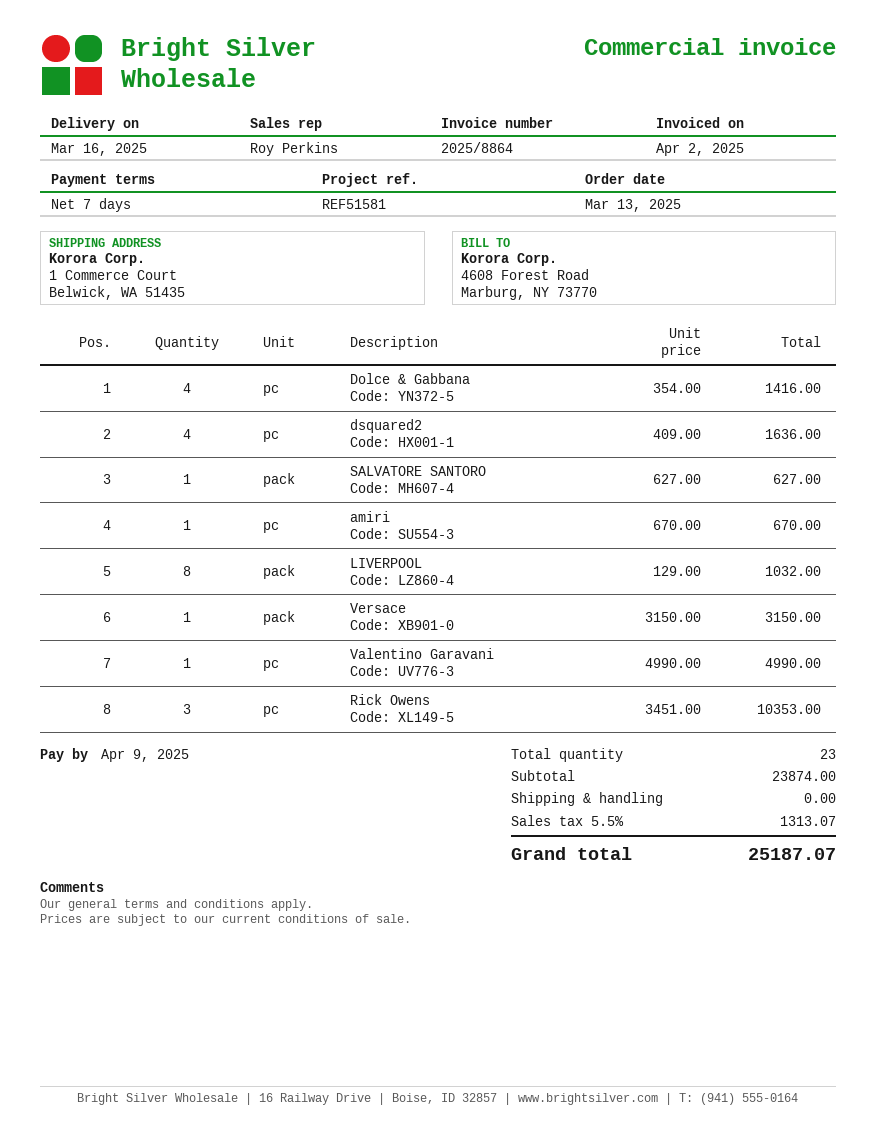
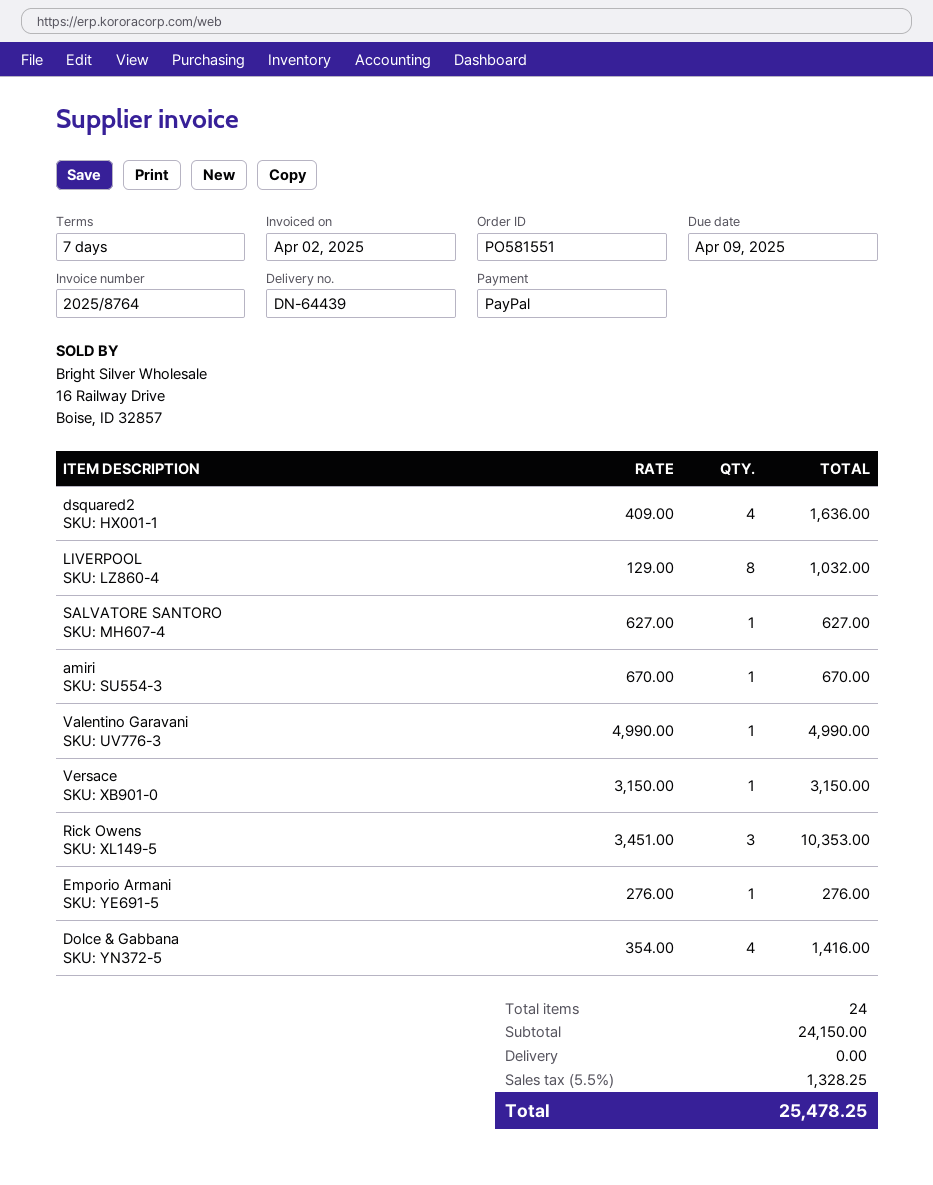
invoice number: 2025/8864 -> 2025/8764
Emporio Armani: none -> 1 x 276.00 = 276.00
total quantity: 23 -> 24
subtotal: 23874.00 -> 24150.00
tax: 5.5% = 1313.07 -> 5.5% = 1328.25
total: 25187.07 -> 25478.25

